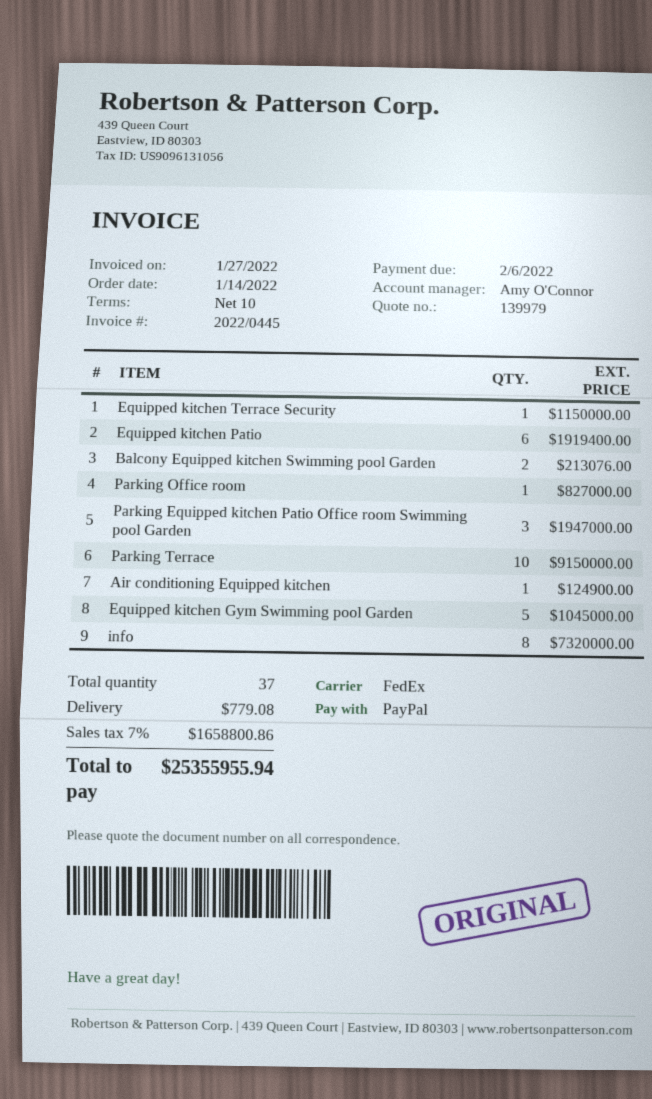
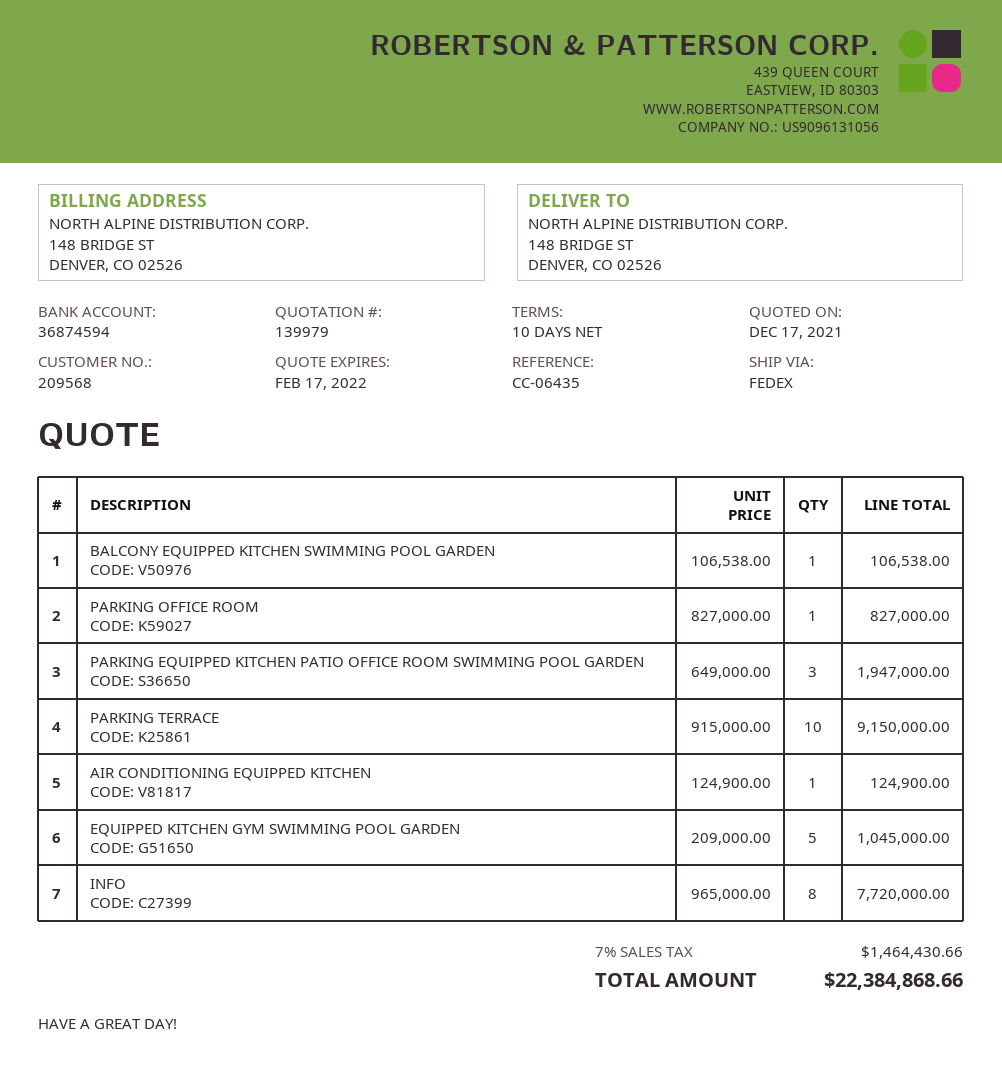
Equipped kitchen Terrace Security: 1 for 1150000.00 -> none
Equipped kitchen Patio: 6 for 1919400.00 -> none
Balcony Equipped kitchen Swimming pool Garden: 2 for 213076.00 -> 1 for 106538.00
info: 8 for 7320000.00 -> 8 for 7720000.00
shipping: 779.08 -> none
tax: 7% = 1658800.86 -> 7% = 1464430.66
total: 25355955.94 -> 22384868.66

